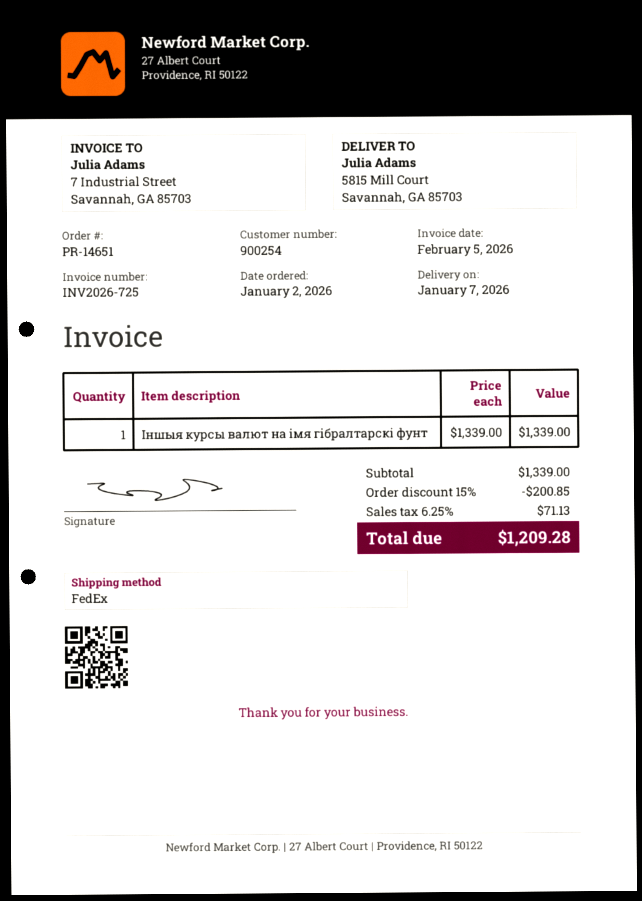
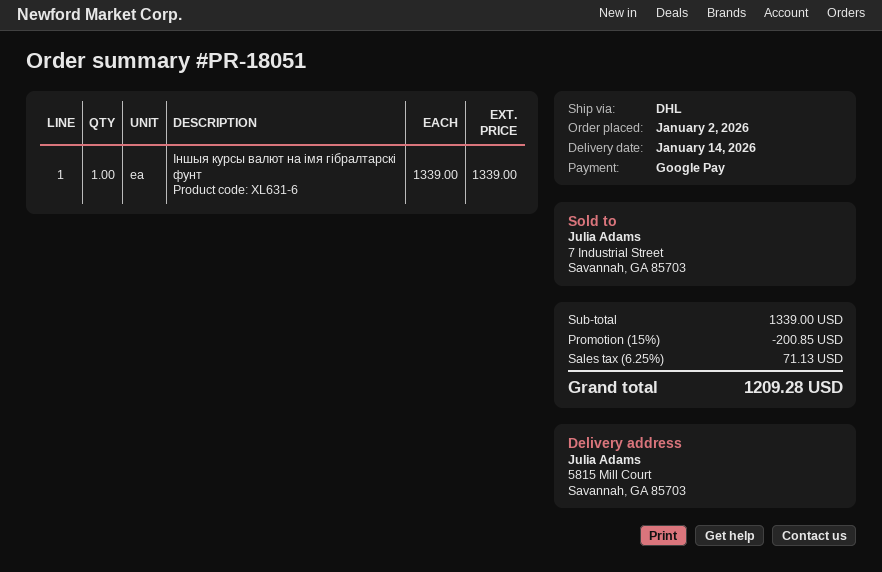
order number: PR-14651 -> PR-18051
delivery date: 2026-01-07 -> 2026-01-14
shipping method: FedEx -> DHL

